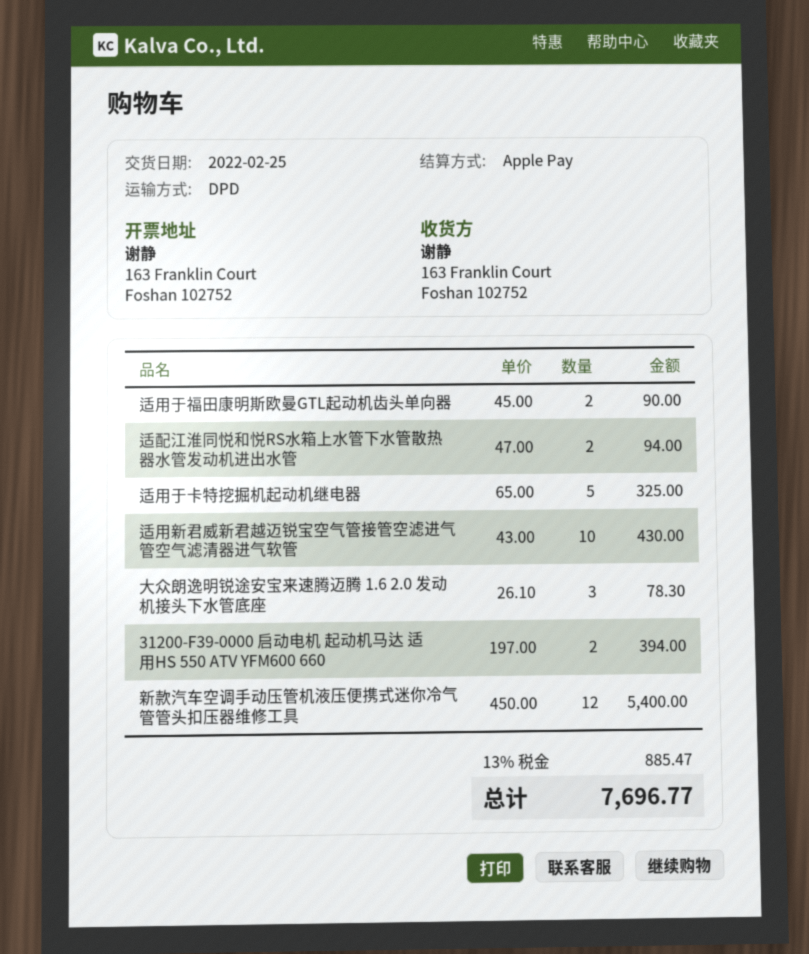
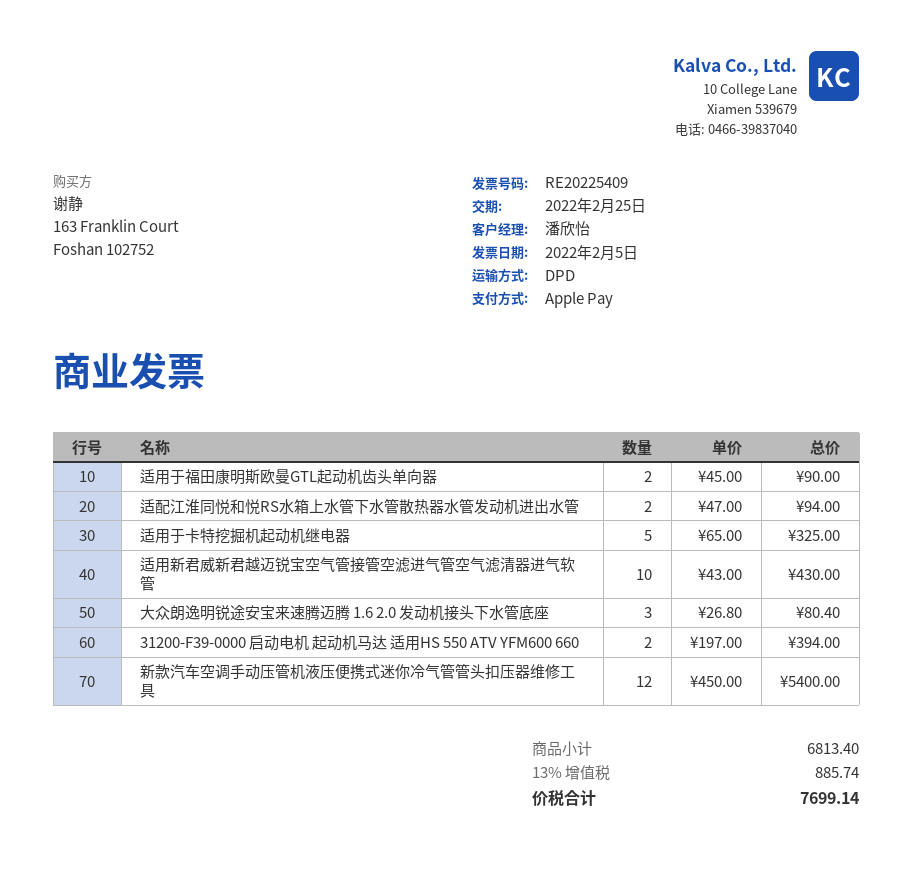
大众朗逸明锐途安宝来速腾迈腾 1.6 2.0 发动机接头下水管底座: 3 x 26.10 = 78.30 -> 3 x 26.80 = 80.40
tax: 13% = 885.47 -> 13% = 885.74
total: 7696.77 -> 7699.14

